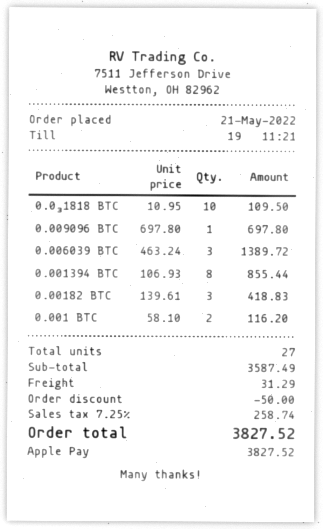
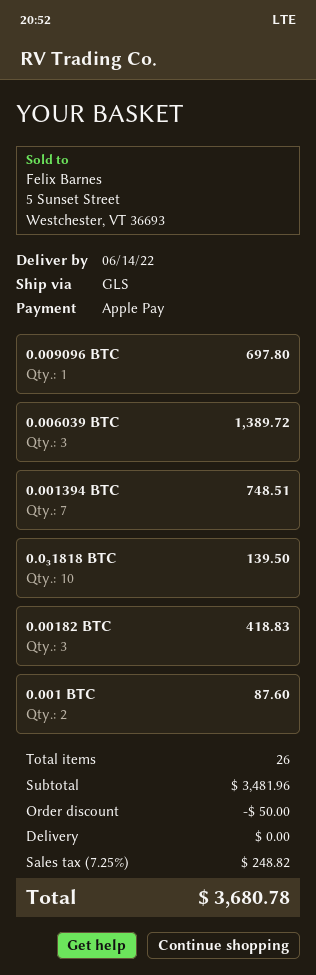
0.0₃1818 BTC: 10 for 109.50 -> 10 for 139.50
0.001394 BTC: 8 for 855.44 -> 7 for 748.51
0.001 BTC: 2 for 116.20 -> 2 for 87.60
total quantity: 27 -> 26
subtotal: 3587.49 -> 3481.96
shipping: 31.29 -> 0.00
tax: 7.25% = 258.74 -> 7.25% = 248.82
total: 3827.52 -> 3680.78

